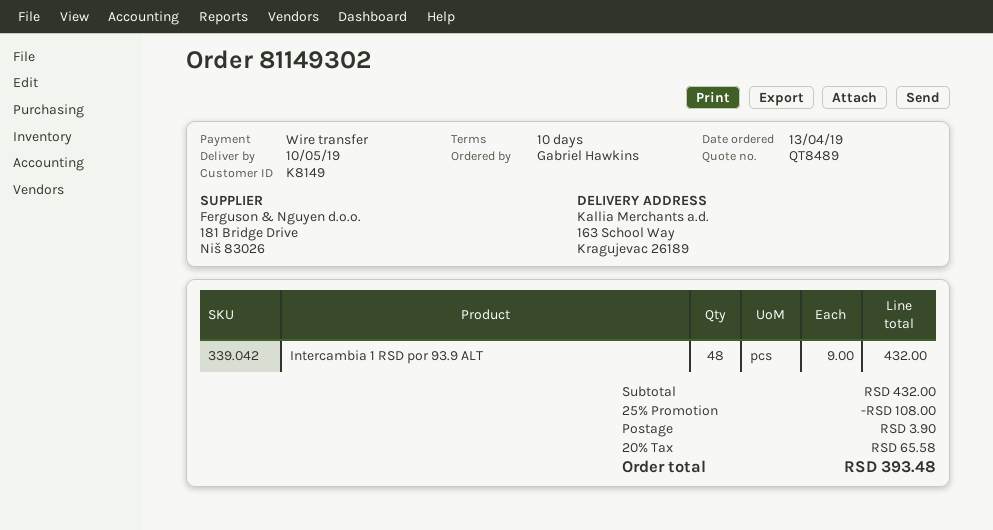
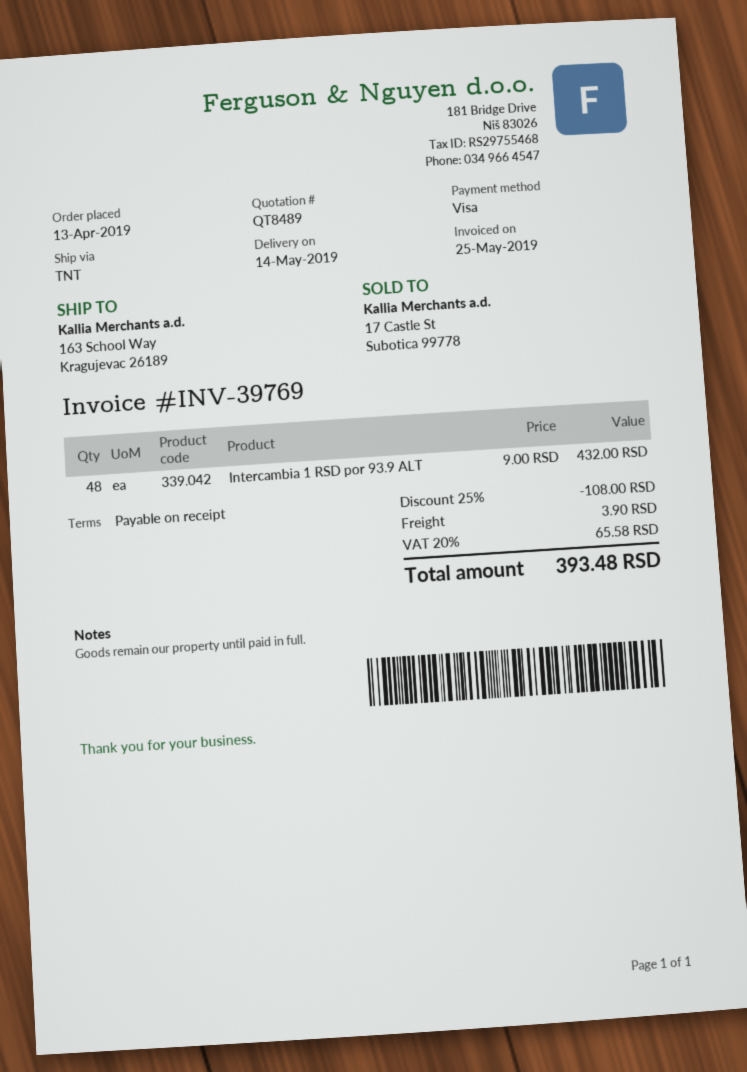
delivery date: 2019-05-10 -> 2019-05-14
payment terms: 10 days -> on receipt
payment method: bank transfer -> Visa

